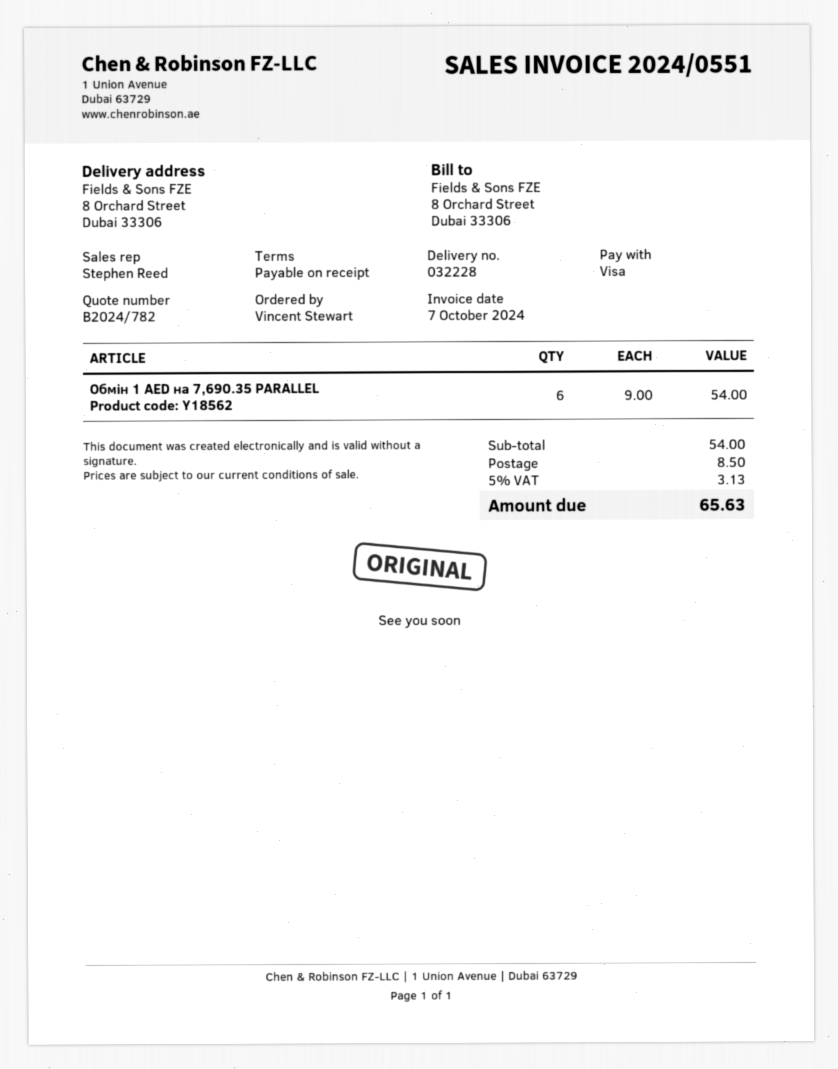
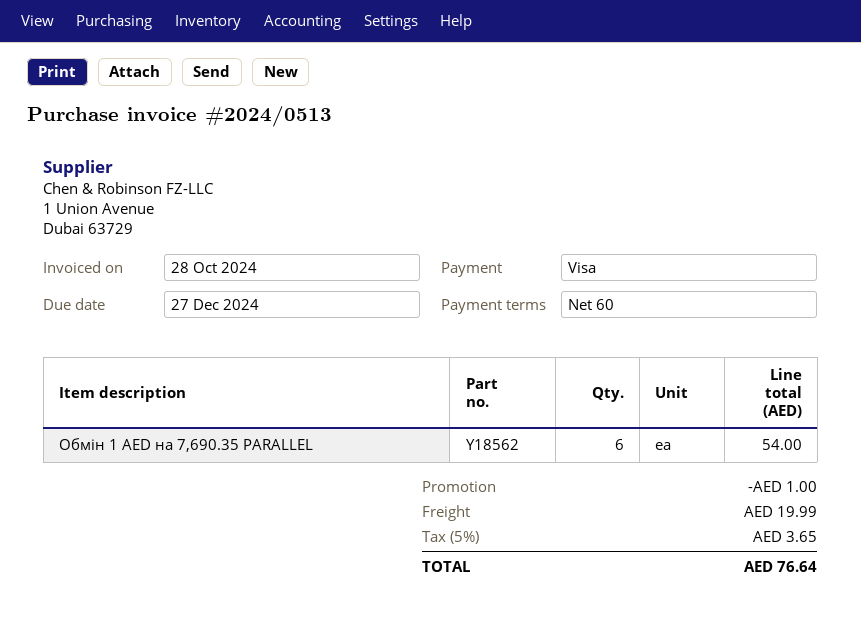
invoice number: 2024/0551 -> 2024/0513
invoice date: 2024-10-07 -> 2024-10-28
payment terms: on receipt -> 60 days
discount: none -> 1.00
shipping: 8.50 -> 19.99
tax: 5% = 3.13 -> 5% = 3.65
total: 65.63 -> 76.64

